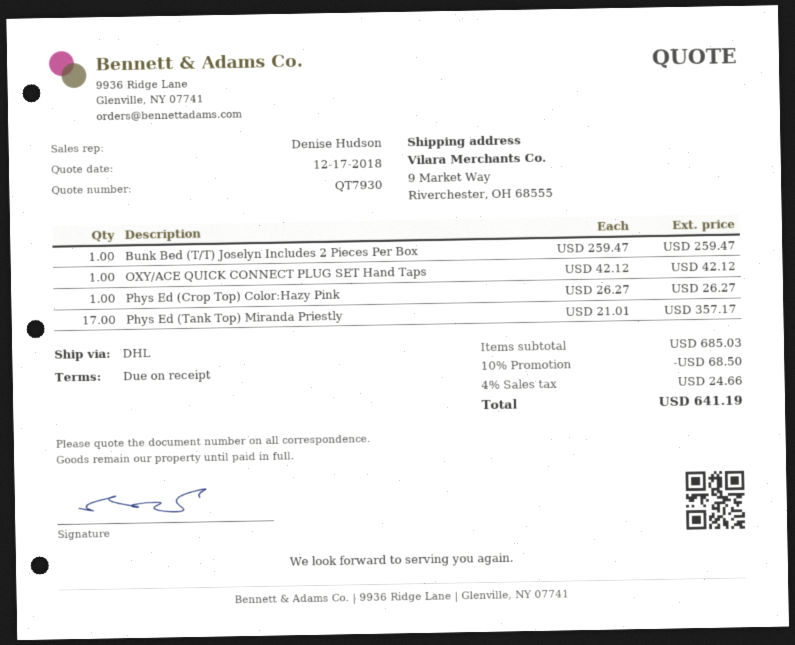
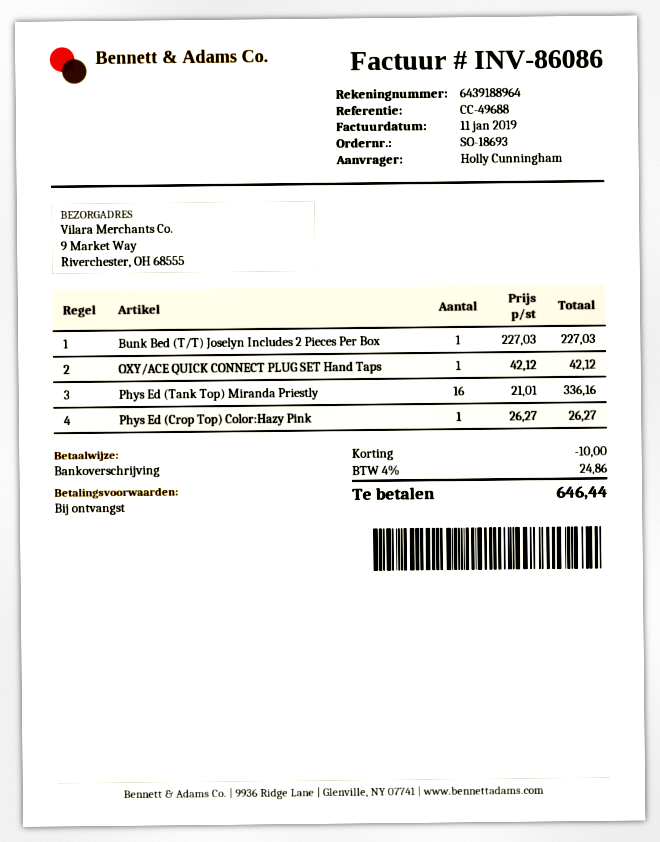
Bunk Bed (T/T) Joselyn Includes 2 Pieces Per Box: 1 x 259.47 = 259.47 -> 1 x 227.03 = 227.03
Phys Ed (Tank Top) Miranda Priestly: 17 x 21.01 = 357.17 -> 16 x 21.01 = 336.16
discount: 68.50 -> 10.00
tax: 4% = 24.66 -> 4% = 24.86
total: 641.19 -> 646.44

